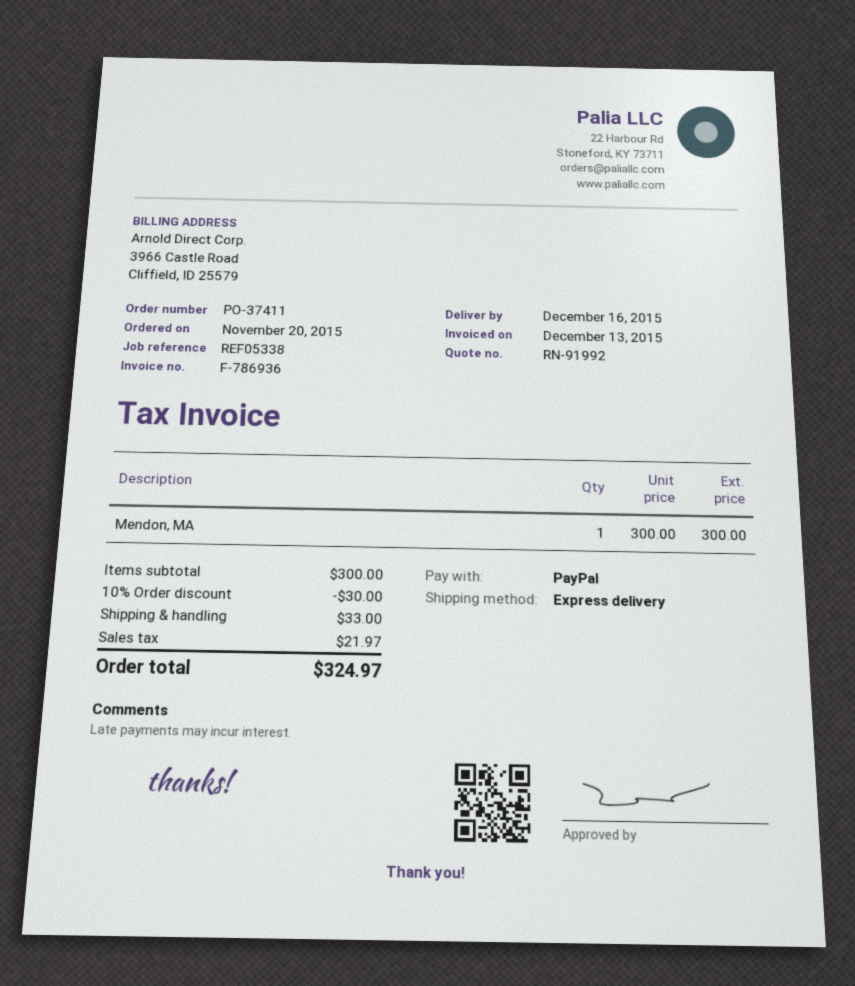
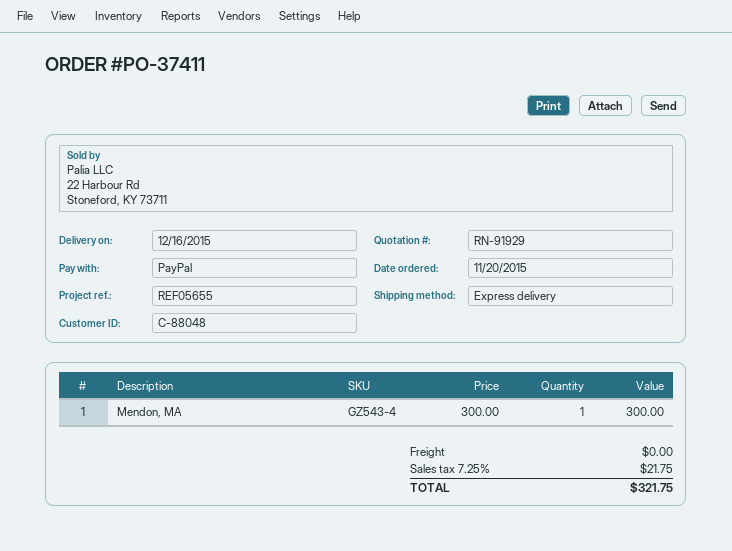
quote number: RN-91992 -> RN-91929
reference: REF05338 -> REF05655
discount: 10% = 30.00 -> none
shipping: 33.00 -> 0.00
tax: 21.97 -> 21.75
total: 324.97 -> 321.75

